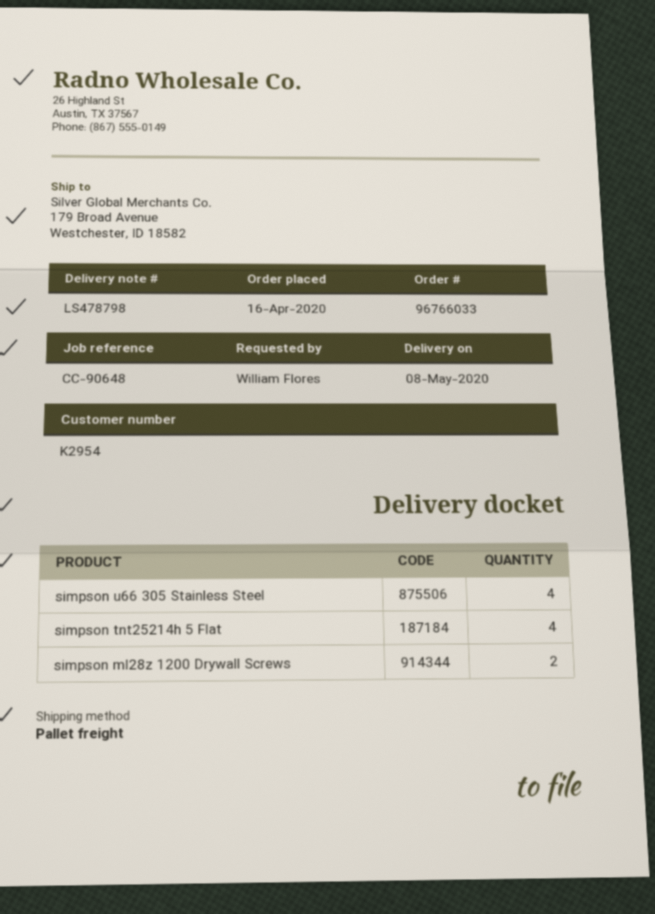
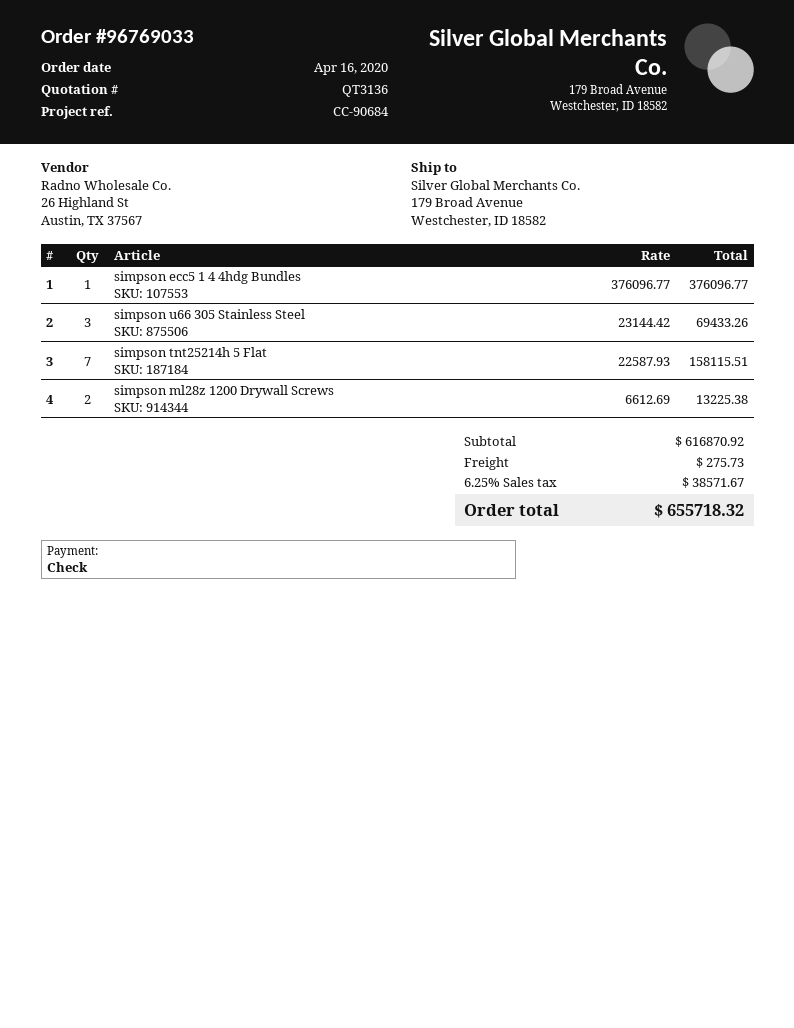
order number: 96766033 -> 96769033
reference: CC-90648 -> CC-90684
simpson u66 305 Stainless Steel: 4 -> 3
simpson tnt25214h 5 Flat: 4 -> 7
simpson ecc5 1 4 4hdg Bundles: none -> 1

